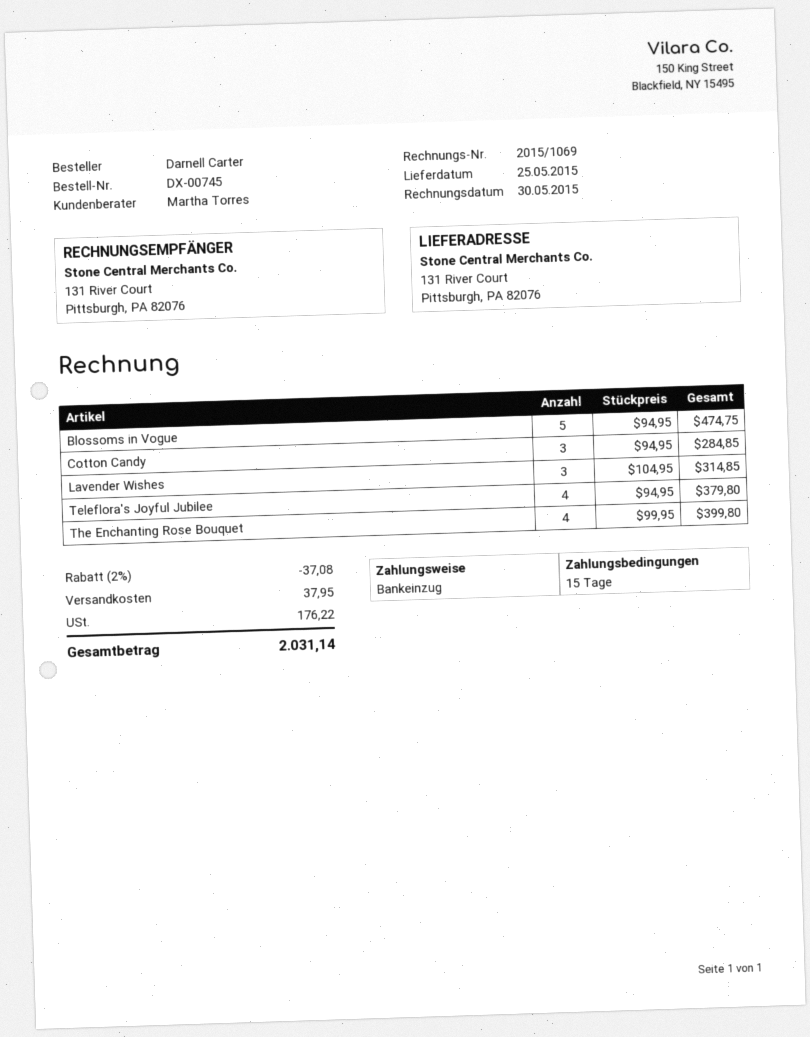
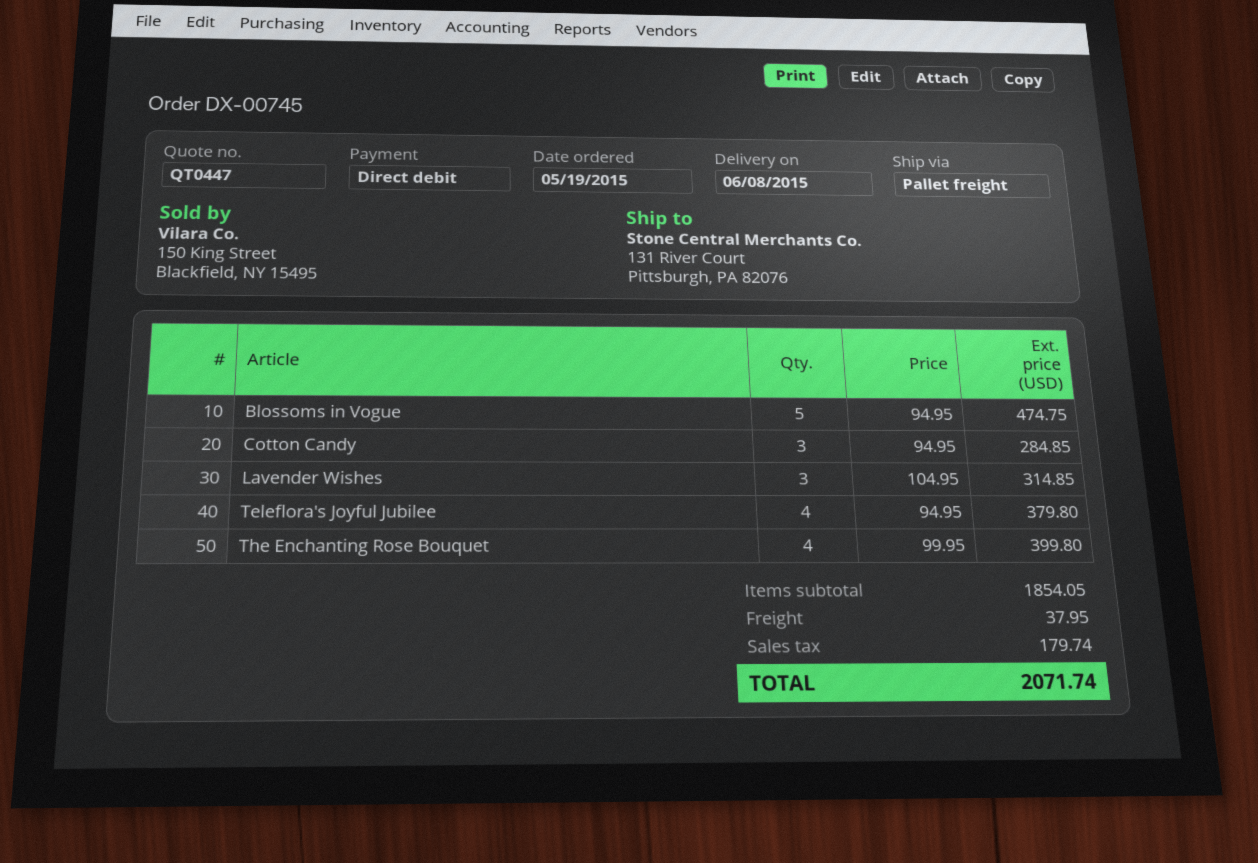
delivery date: 2015-05-25 -> 2015-06-08
discount: 2% = 37.08 -> none
tax: 176.22 -> 179.74
total: 2031.14 -> 2071.74

